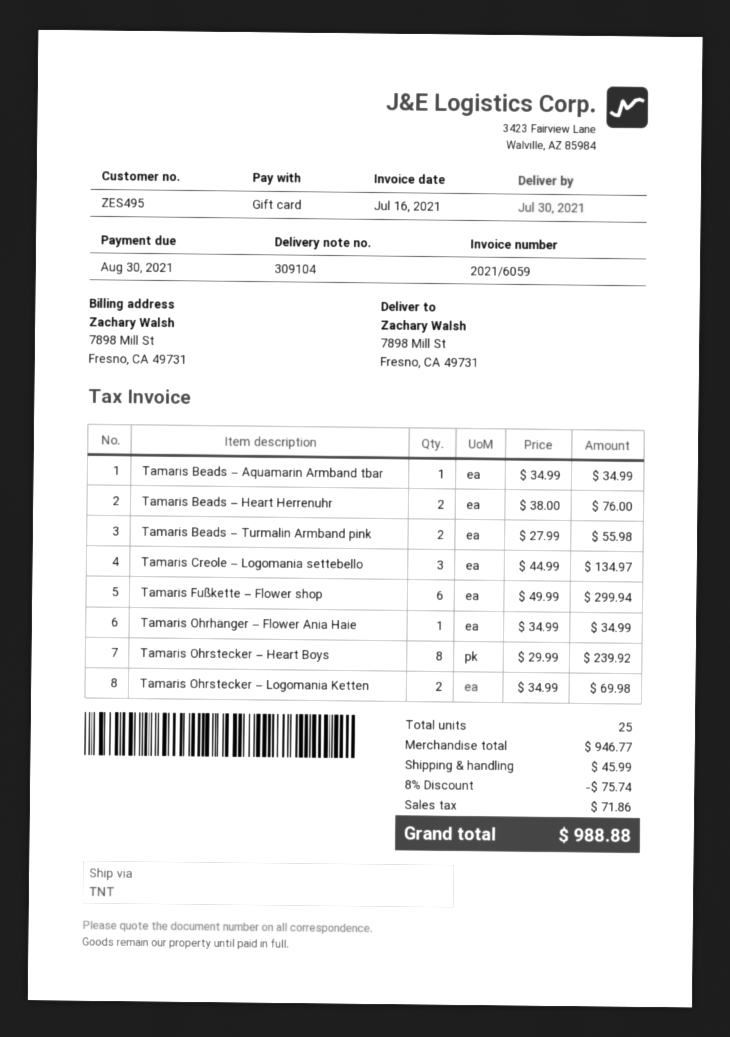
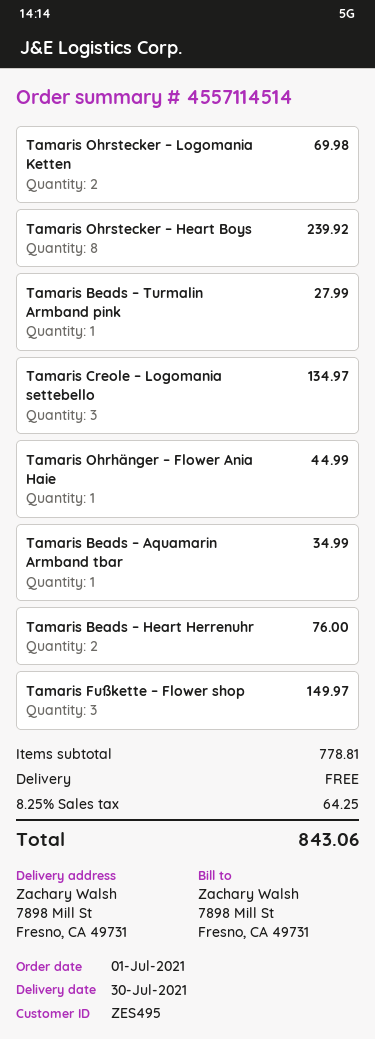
Tamaris Beads – Turmalin Armband pink: 2 for 55.98 -> 1 for 27.99
Tamaris Fußkette – Flower shop: 6 for 299.94 -> 3 for 149.97
Tamaris Ohrhänger – Flower Ania Haie: 1 for 34.99 -> 1 for 44.99
subtotal: 946.77 -> 778.81
discount: 8% = 75.74 -> none
shipping: 45.99 -> 0.00
tax: 71.86 -> 64.25
total: 988.88 -> 843.06

